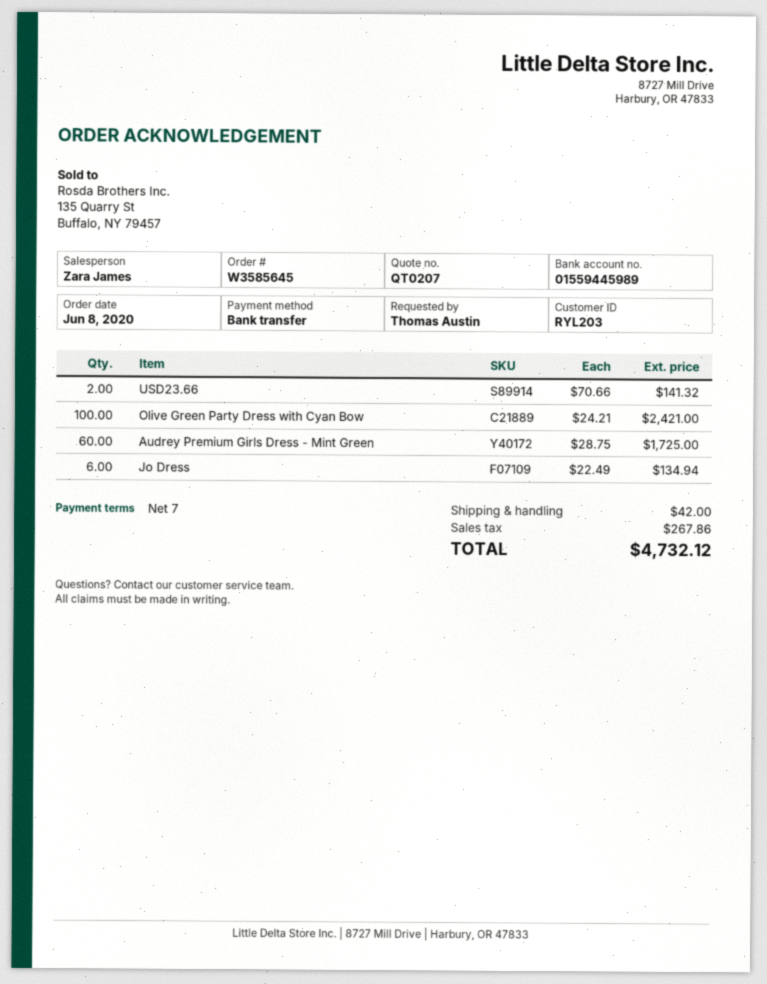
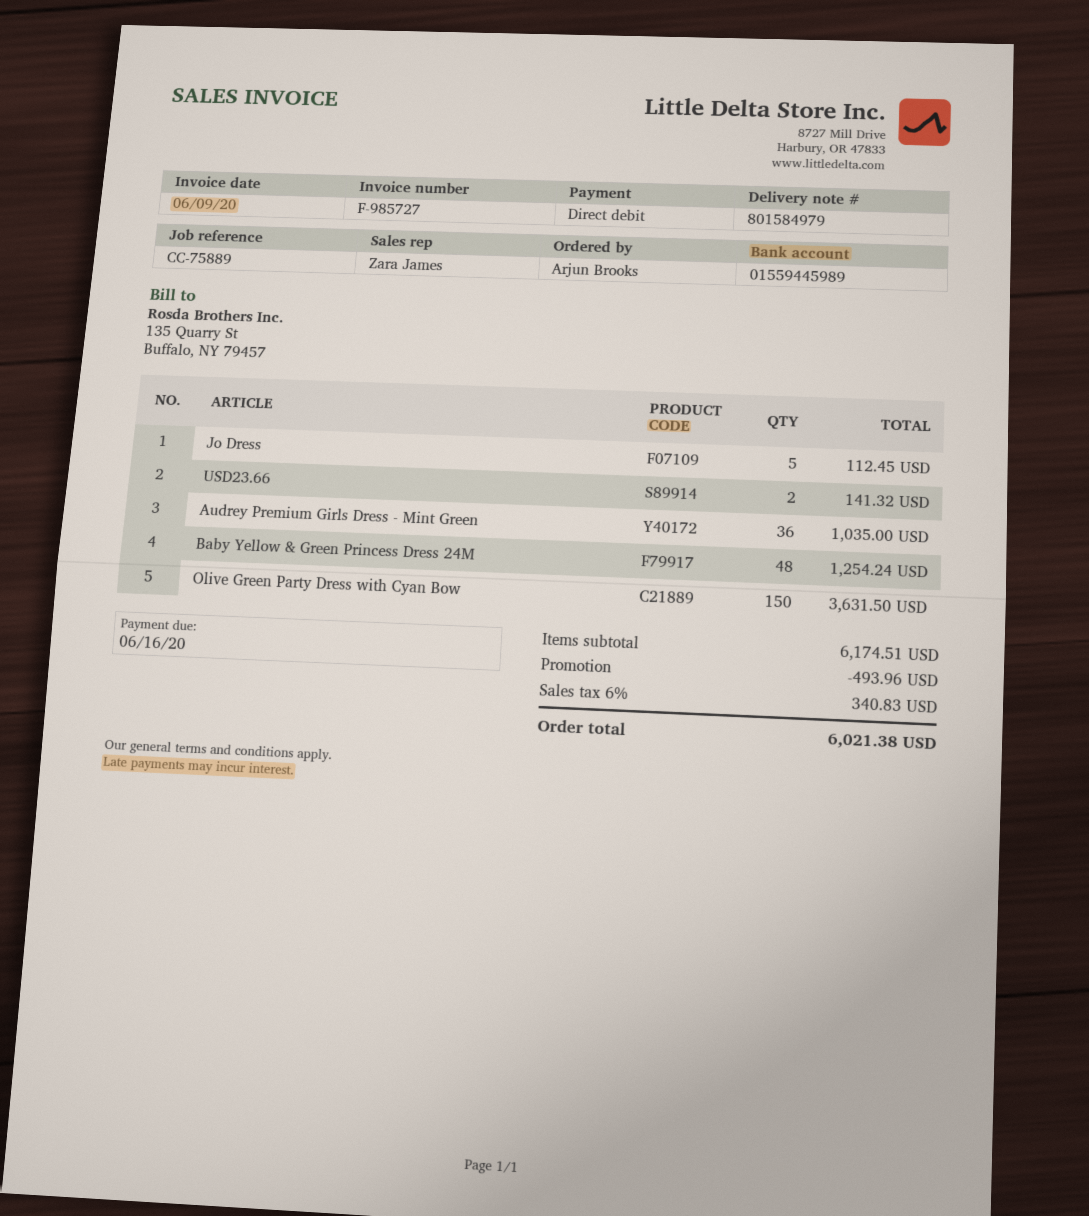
ordered by: Thomas Austin -> Arjun Brooks
payment method: bank transfer -> direct debit
Olive Green Party Dress with Cyan Bow: 100 for 2421.00 -> 150 for 3631.50
Audrey Premium Girls Dress - Mint Green: 60 for 1725.00 -> 36 for 1035.00
Jo Dress: 6 for 134.94 -> 5 for 112.45
Baby Yellow & Green Princess Dress 24M: none -> 48 for 1254.24
discount: none -> 493.96
shipping: 42.00 -> none
tax: 267.86 -> 340.83
total: 4732.12 -> 6021.38

